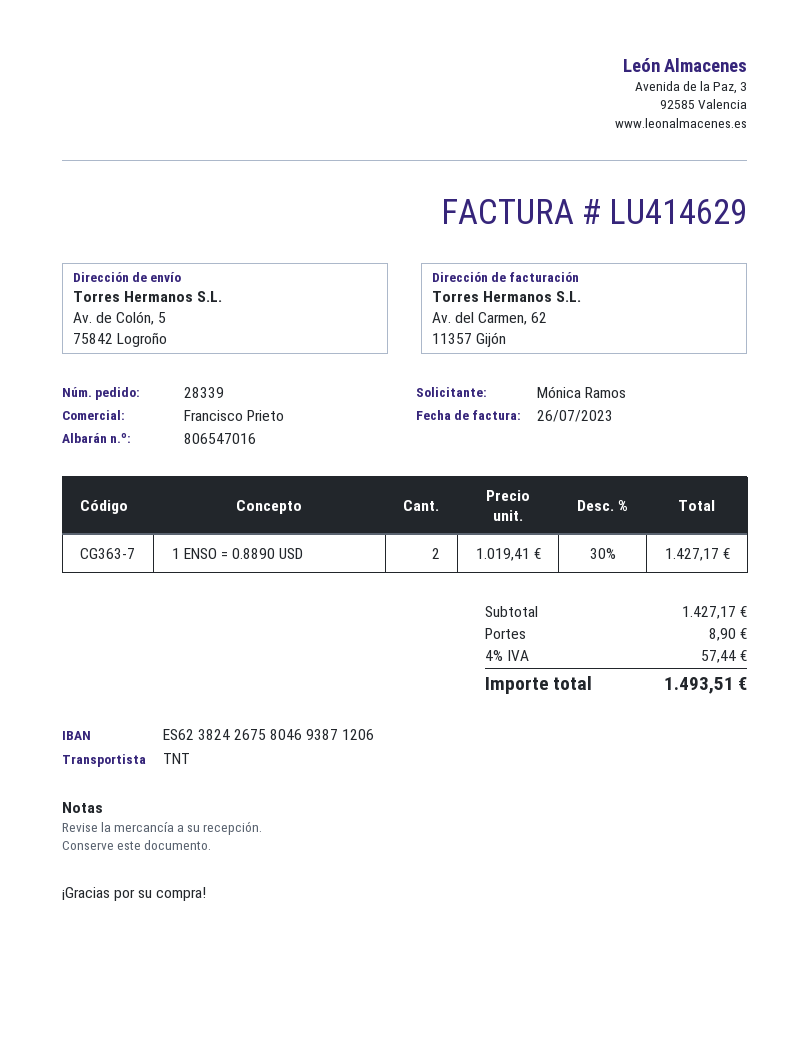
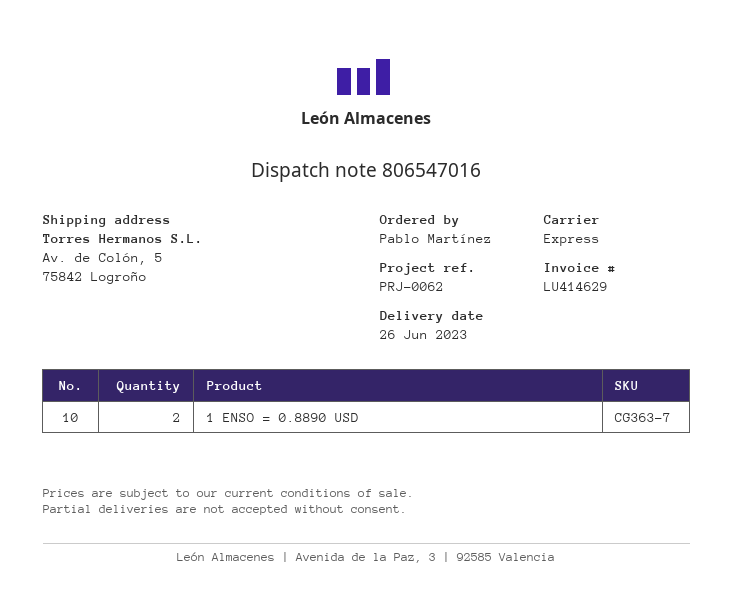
ordered by: Mónica Ramos -> Pablo Martínez
shipping method: TNT -> express

